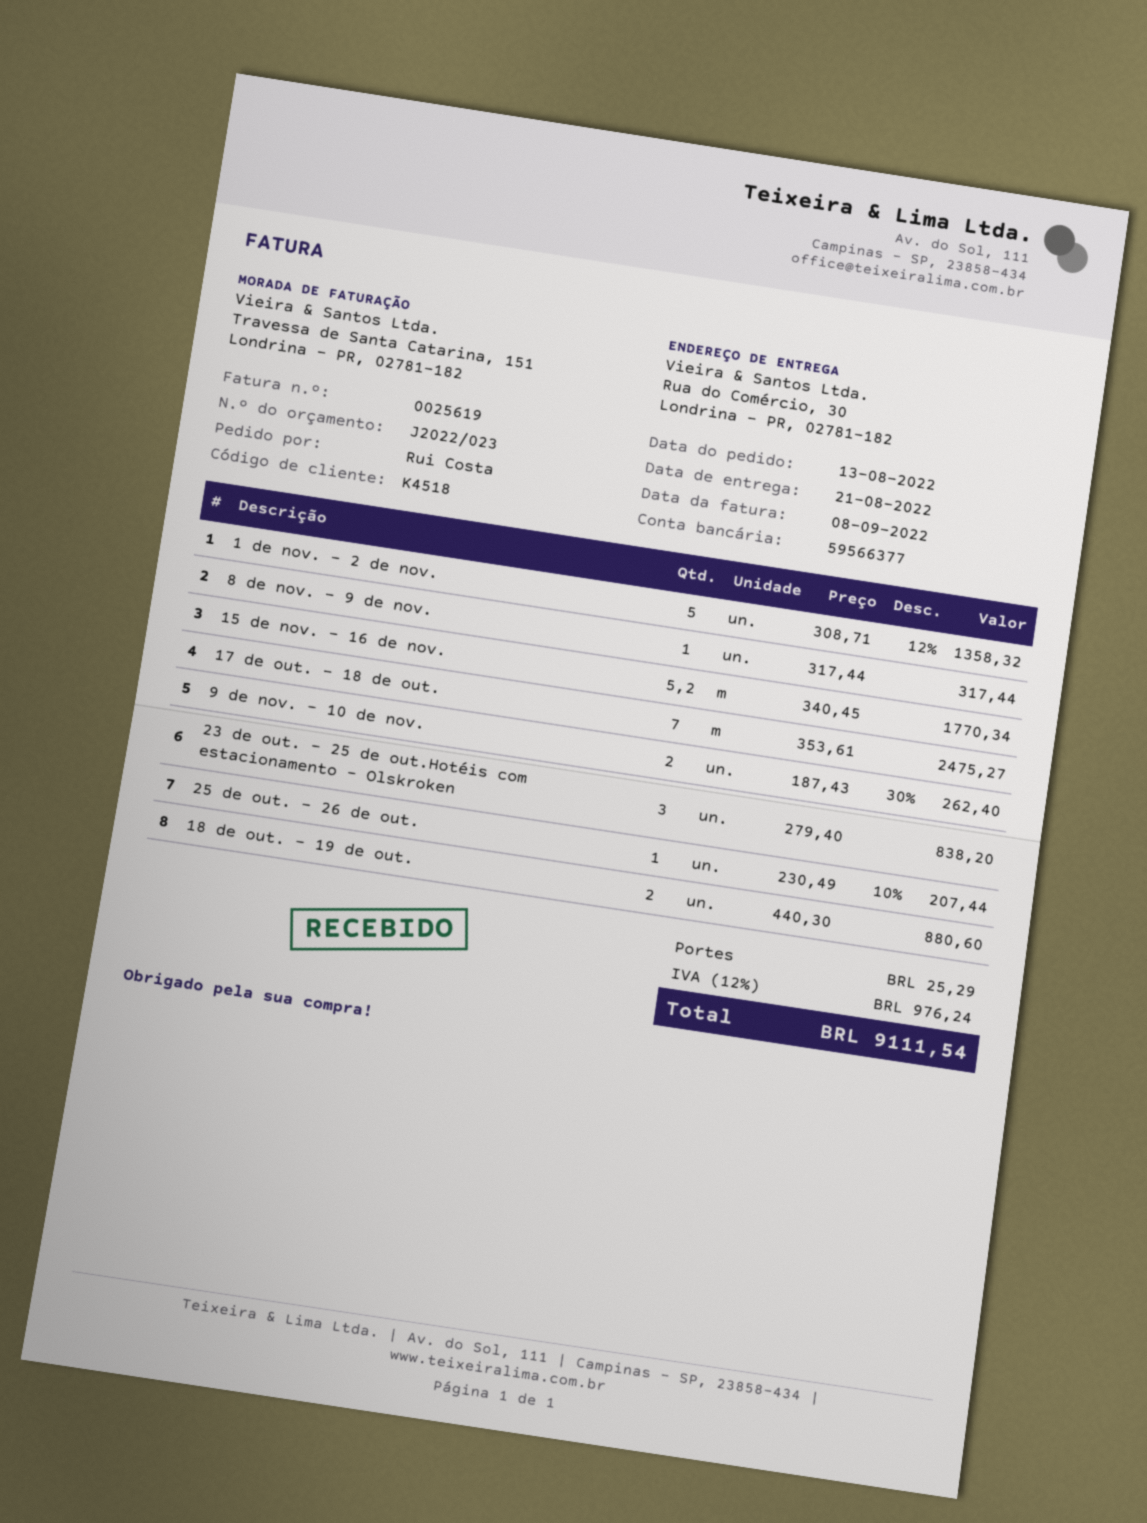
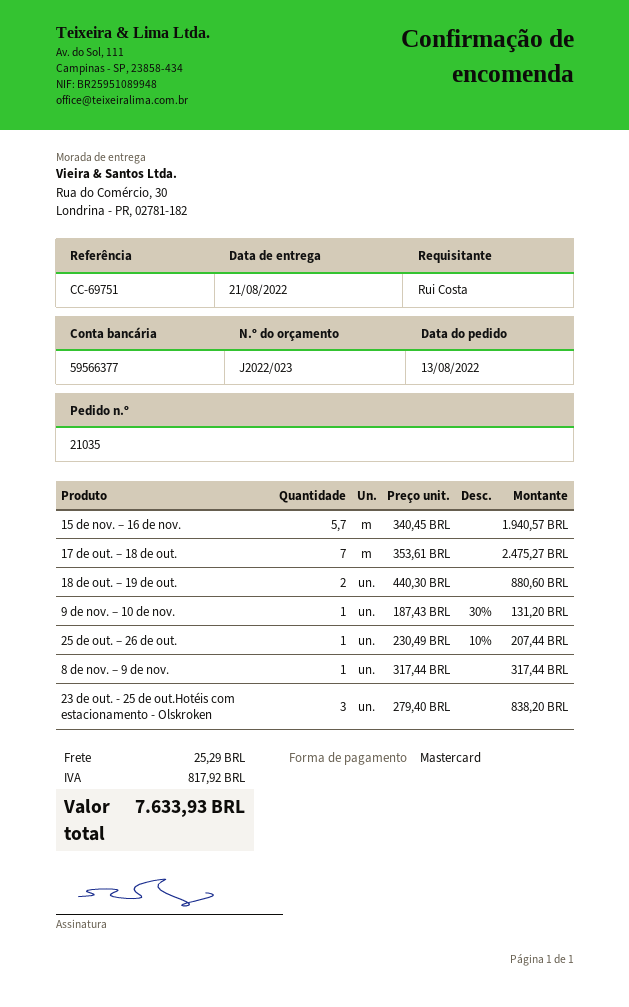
1 de nov. – 2 de nov.: 5 x 308.71 - 12% = 1358.32 -> none
15 de nov. – 16 de nov.: 5.2 x 340.45 = 1770.34 -> 5.7 x 340.45 = 1940.57
9 de nov. – 10 de nov.: 2 x 187.43 - 30% = 262.40 -> 1 x 187.43 - 30% = 131.20
tax: 976.24 -> 817.92
total: 9111.54 -> 7633.93

